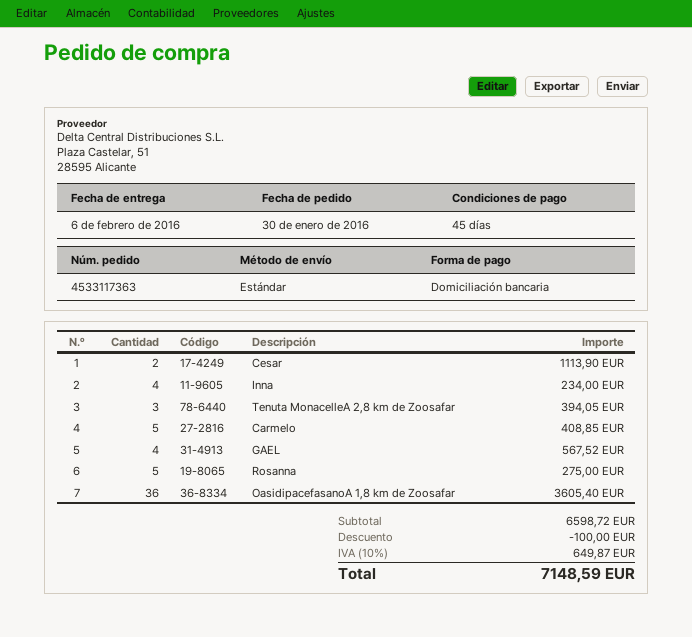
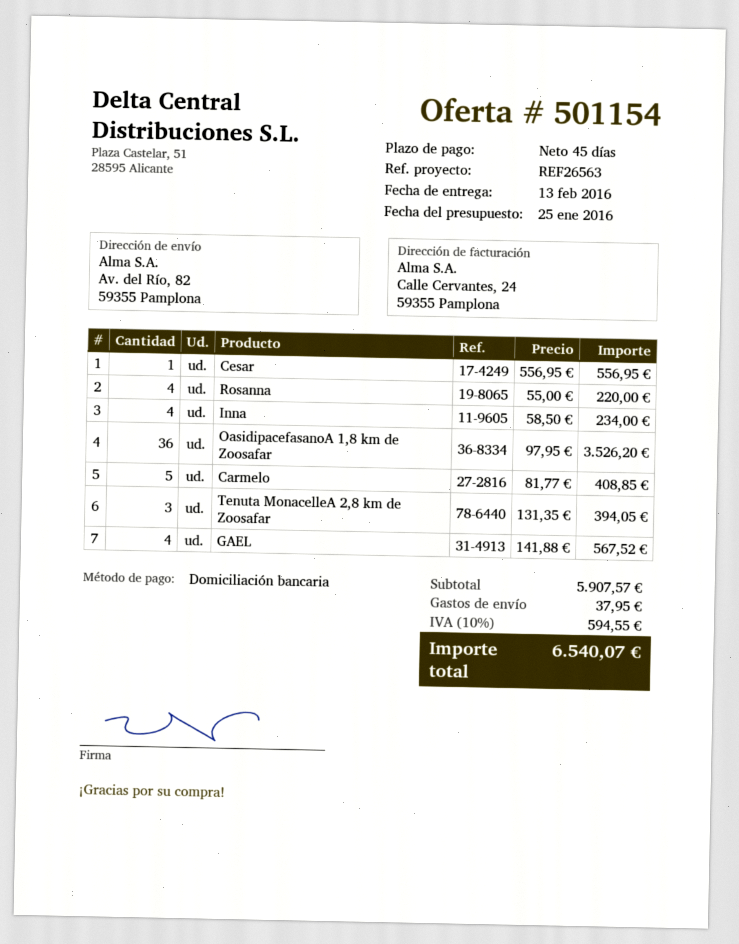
delivery date: 2016-02-06 -> 2016-02-13
Cesar: 2 for 1113.90 -> 1 for 556.95
Rosanna: 5 for 275.00 -> 4 for 220.00
OasidipacefasanoA 1,8 km de Zoosafar: 36 for 3605.40 -> 36 for 3526.20
subtotal: 6598.72 -> 5907.57
discount: 100.00 -> none
shipping: none -> 37.95
tax: 10% = 649.87 -> 10% = 594.55
total: 7148.59 -> 6540.07

